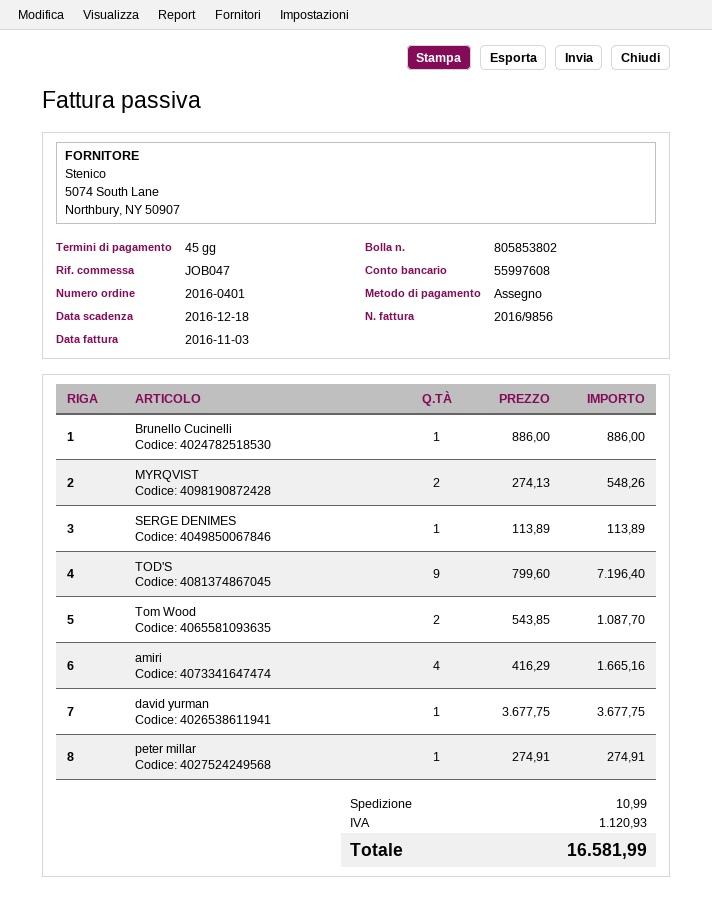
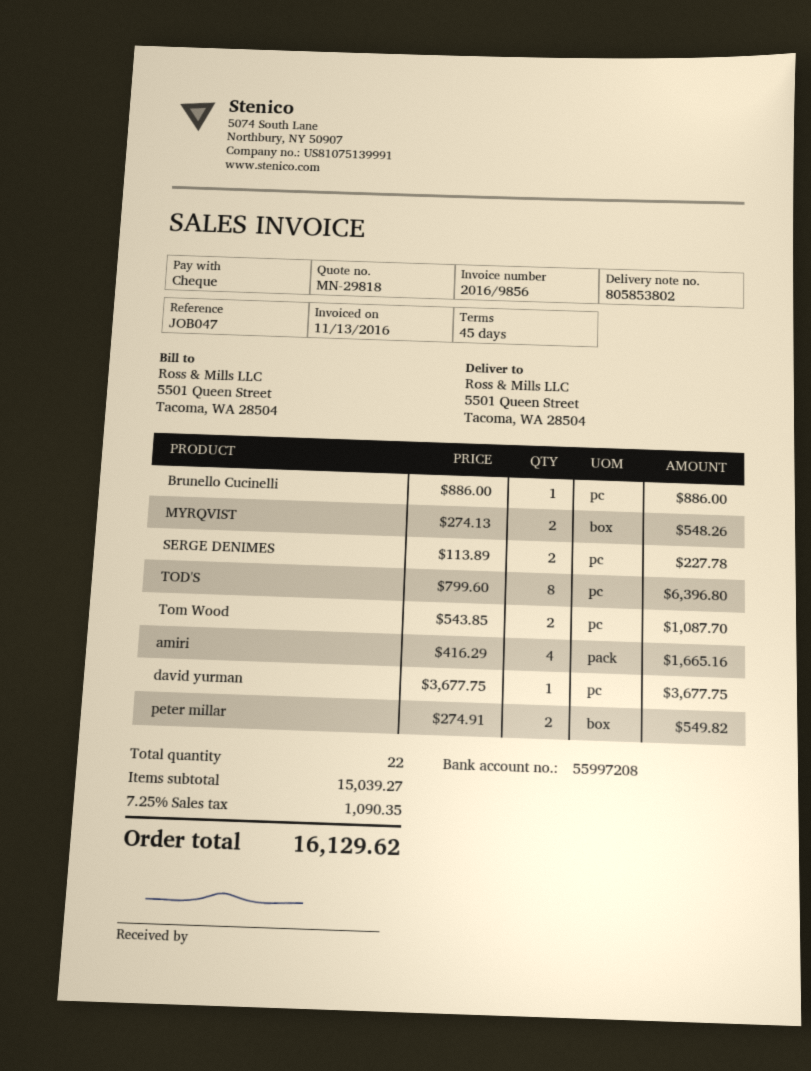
invoice date: 2016-11-03 -> 2016-11-13
bank account: 55997608 -> 55997208
SERGE DENIMES: 1 x 113.89 = 113.89 -> 2 x 113.89 = 227.78
TOD'S: 9 x 799.60 = 7196.40 -> 8 x 799.60 = 6396.80
peter millar: 1 x 274.91 = 274.91 -> 2 x 274.91 = 549.82
shipping: 10.99 -> none
tax: 1120.93 -> 1090.35
total: 16581.99 -> 16129.62

